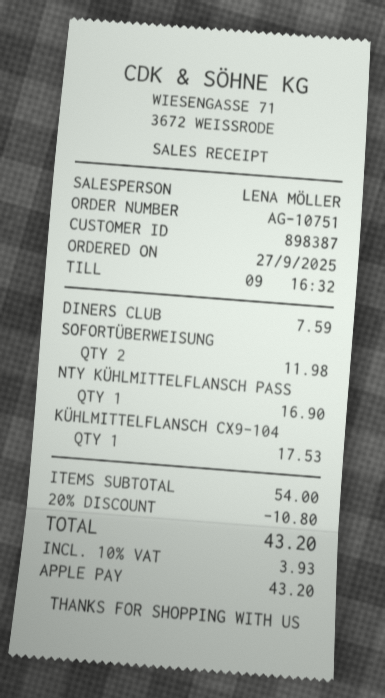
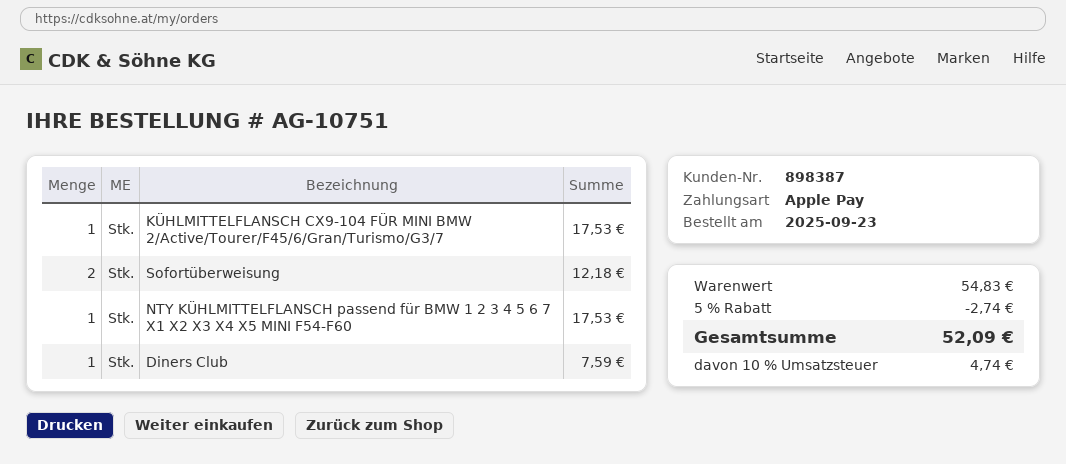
order date: 2025-09-27 -> 2025-09-23
SOFORTÜBERWEISUNG: 2 for 11.98 -> 2 for 12.18
NTY KÜHLMITTELFLANSCH PASS: 1 for 16.90 -> 1 for 17.53
subtotal: 54.00 -> 54.83
discount: 20% = 10.80 -> 5% = 2.74
tax: 10% = 3.93 -> 10% = 4.74
total: 43.20 -> 52.09

